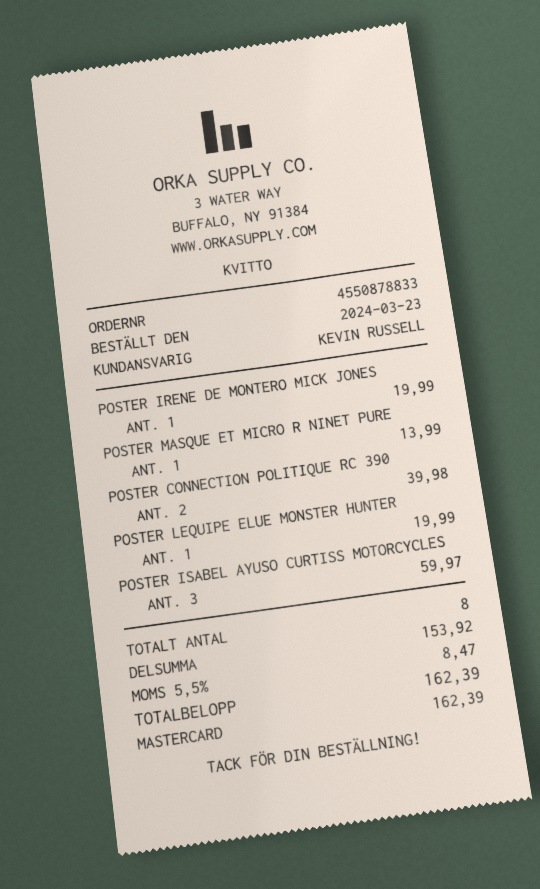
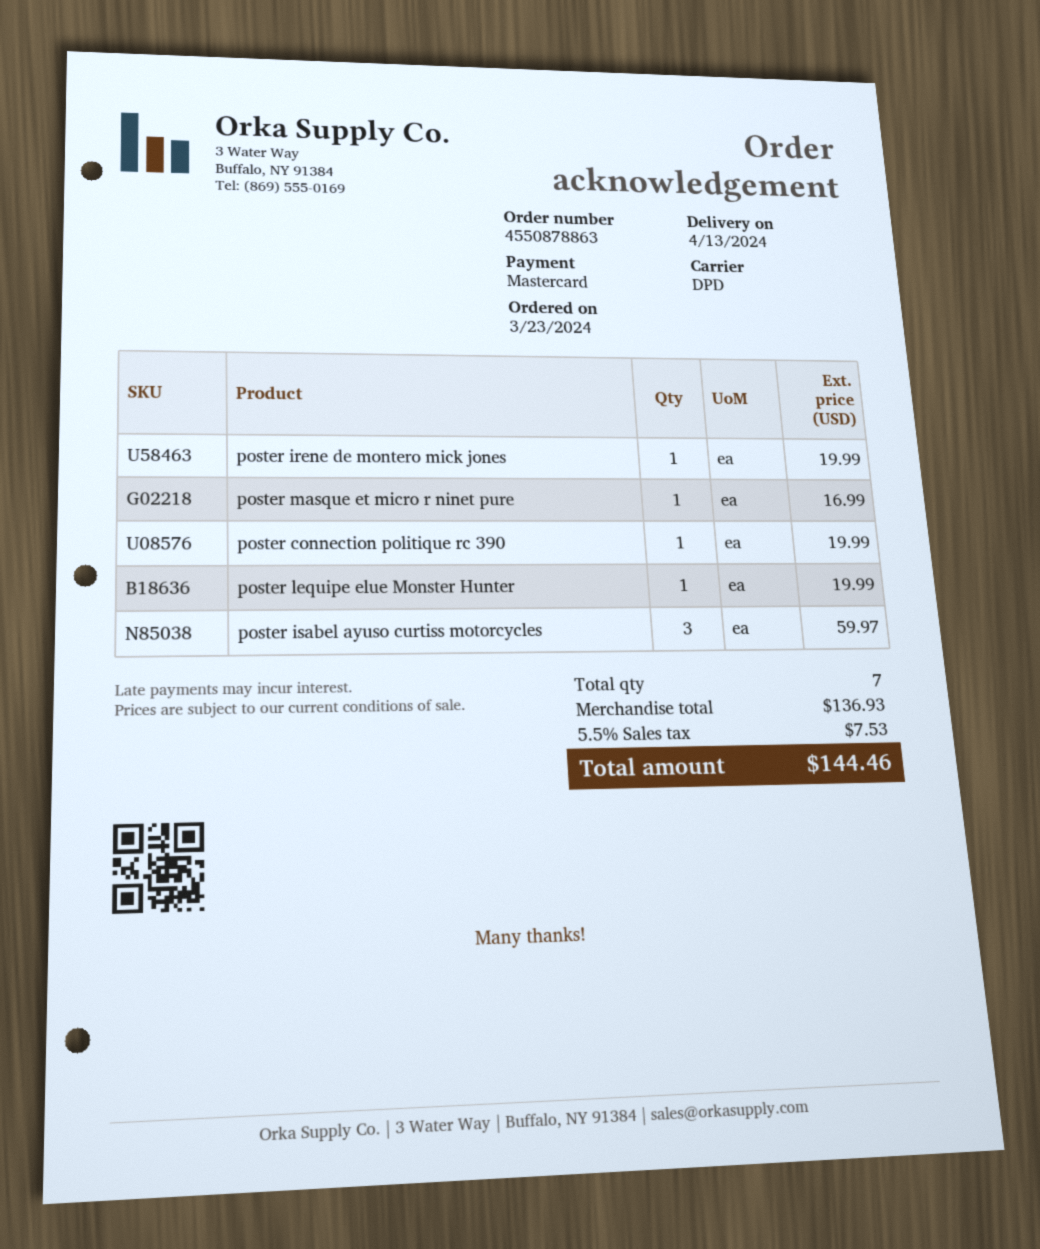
order number: 4550878833 -> 4550878863
POSTER MASQUE ET MICRO R NINET PURE: 1 for 13.99 -> 1 for 16.99
POSTER CONNECTION POLITIQUE RC 390: 2 for 39.98 -> 1 for 19.99
total quantity: 8 -> 7
subtotal: 153.92 -> 136.93
tax: 5.5% = 8.47 -> 5.5% = 7.53
total: 162.39 -> 144.46

